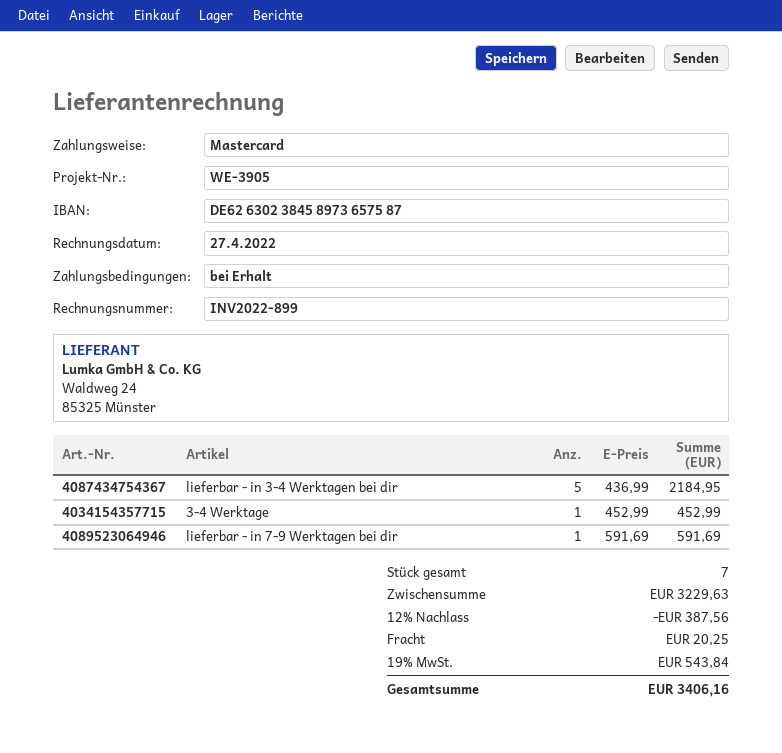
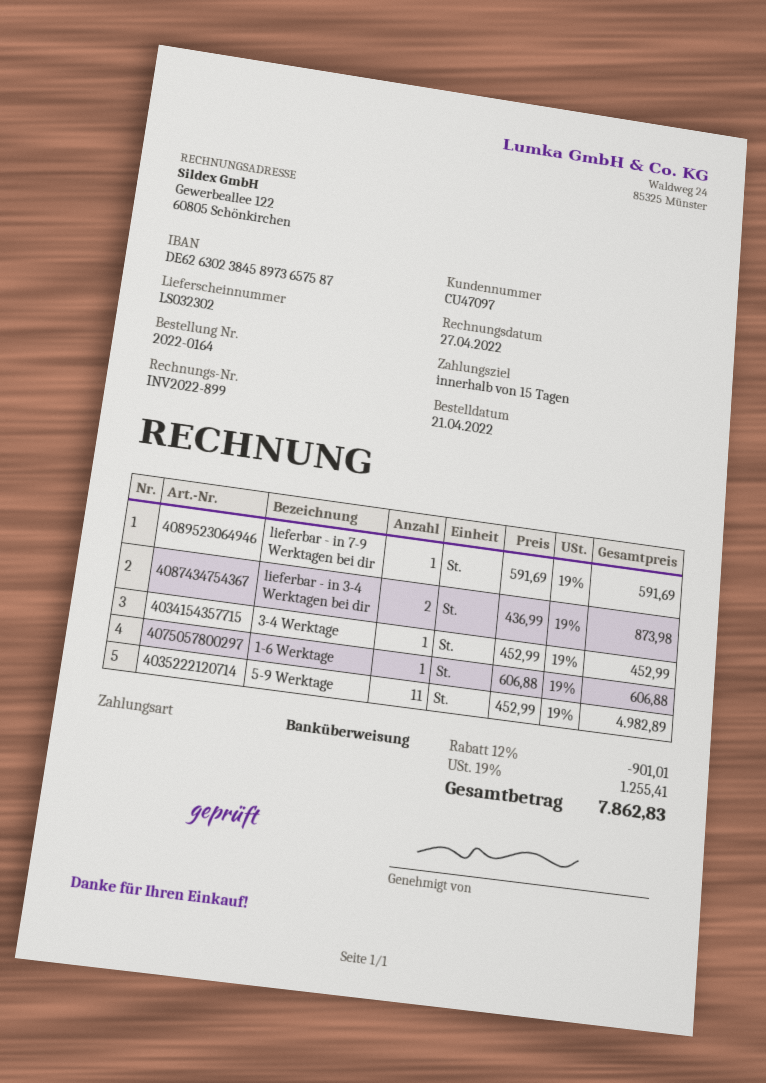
payment terms: on receipt -> 15 days
payment method: Mastercard -> bank transfer
lieferbar - in 3-4 Werktagen bei dir: 5 x 436.99 = 2184.95 -> 2 x 436.99 = 873.98
1-6 Werktage: none -> 1 x 606.88 = 606.88
5-9 Werktage: none -> 11 x 452.99 = 4982.89
discount: 12% = 387.56 -> 12% = 901.01
shipping: 20.25 -> none
tax: 19% = 543.84 -> 19% = 1255.41
total: 3406.16 -> 7862.83

